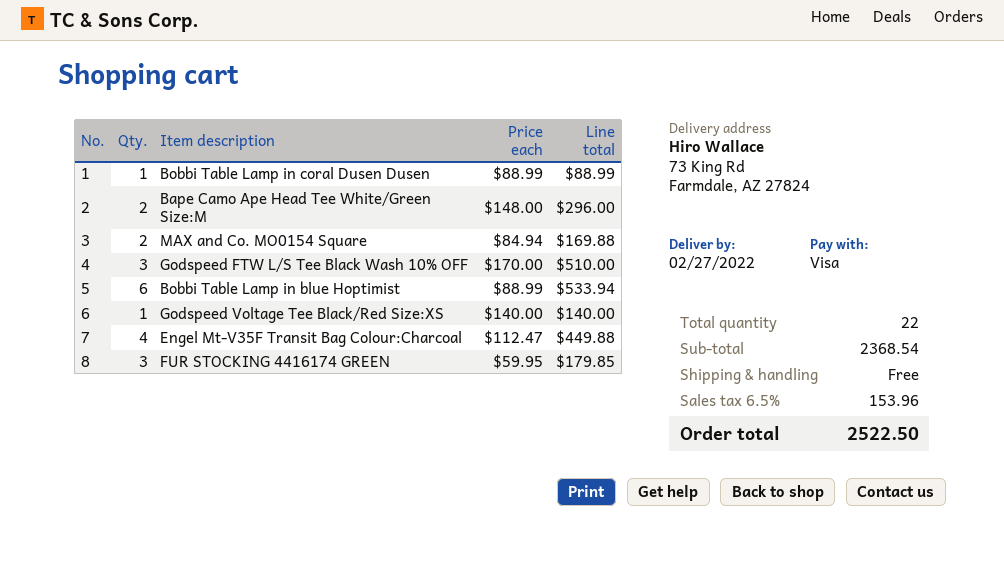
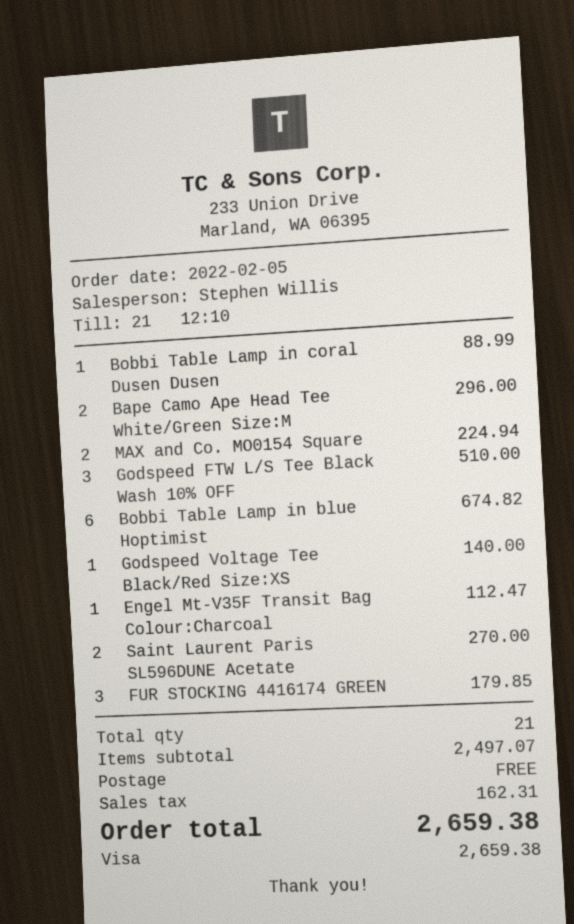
MAX and Co. MO0154 Square: 2 for 169.88 -> 2 for 224.94
Bobbi Table Lamp in blue Hoptimist: 6 for 533.94 -> 6 for 674.82
Engel Mt-V35F Transit Bag Colour:Charcoal: 4 for 449.88 -> 1 for 112.47
Saint Laurent Paris SL596DUNE Acetate: none -> 2 for 270.00
total quantity: 22 -> 21
subtotal: 2368.54 -> 2497.07
tax: 153.96 -> 162.31
total: 2522.50 -> 2659.38

